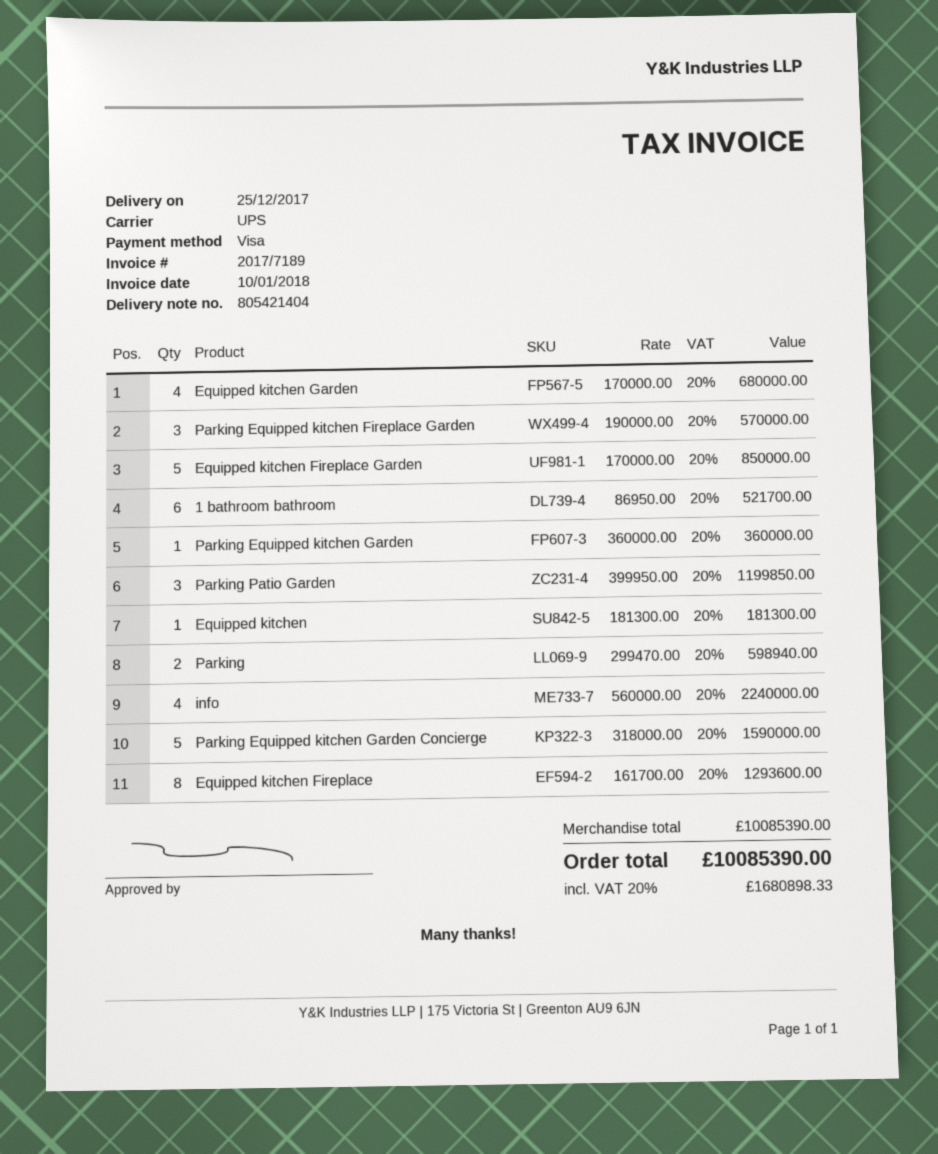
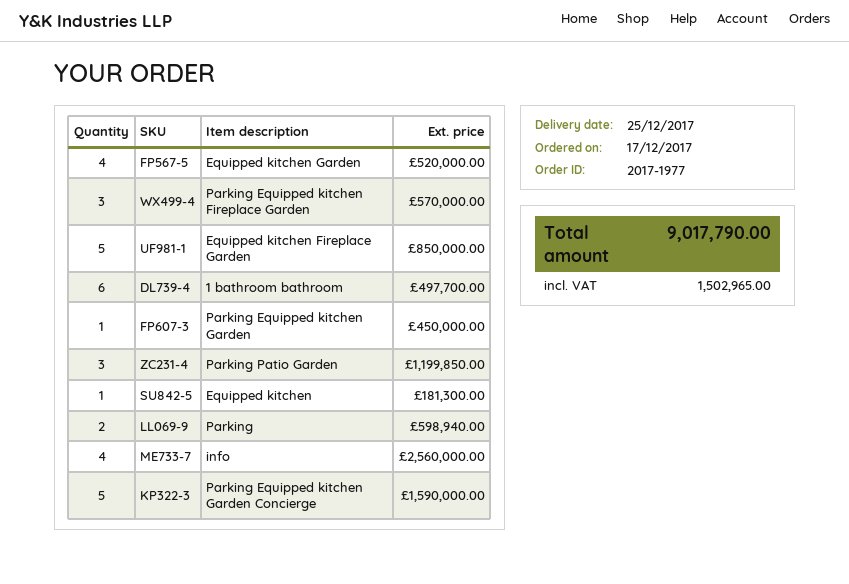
Equipped kitchen Garden: 4 for 680000.00 -> 4 for 520000.00
1 bathroom bathroom: 6 for 521700.00 -> 6 for 497700.00
Parking Equipped kitchen Garden: 1 for 360000.00 -> 1 for 450000.00
info: 4 for 2240000.00 -> 4 for 2560000.00
Equipped kitchen Fireplace: 8 for 1293600.00 -> none
tax: 1680898.33 -> 1502965.00
total: 10085390.00 -> 9017790.00

